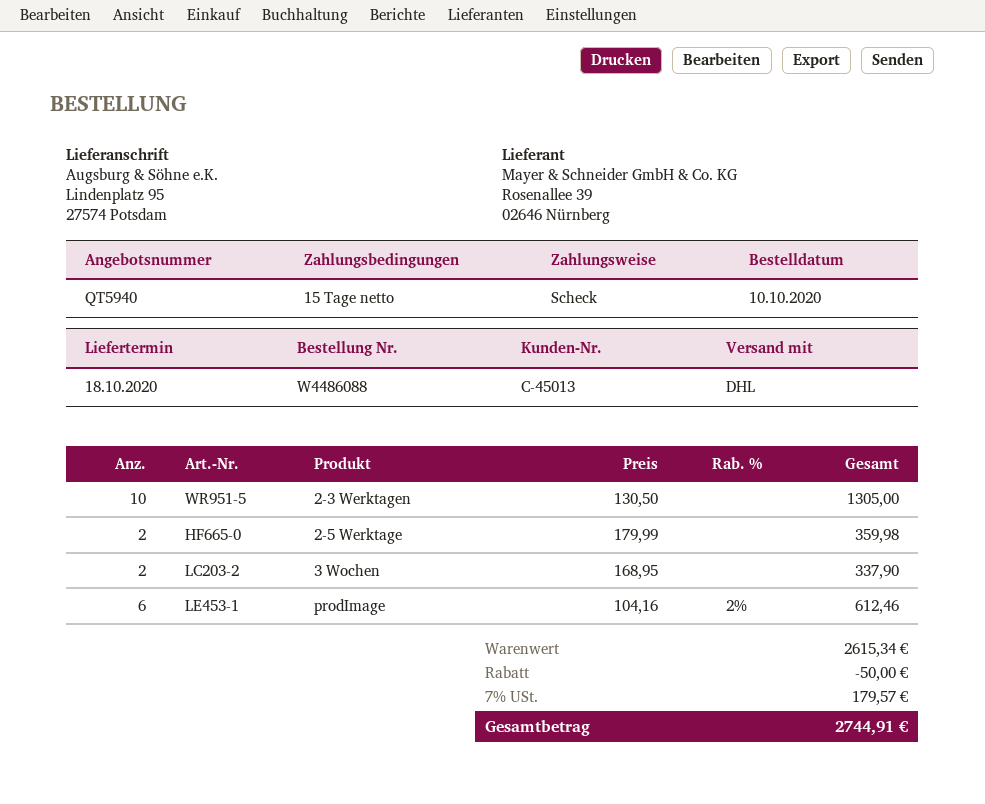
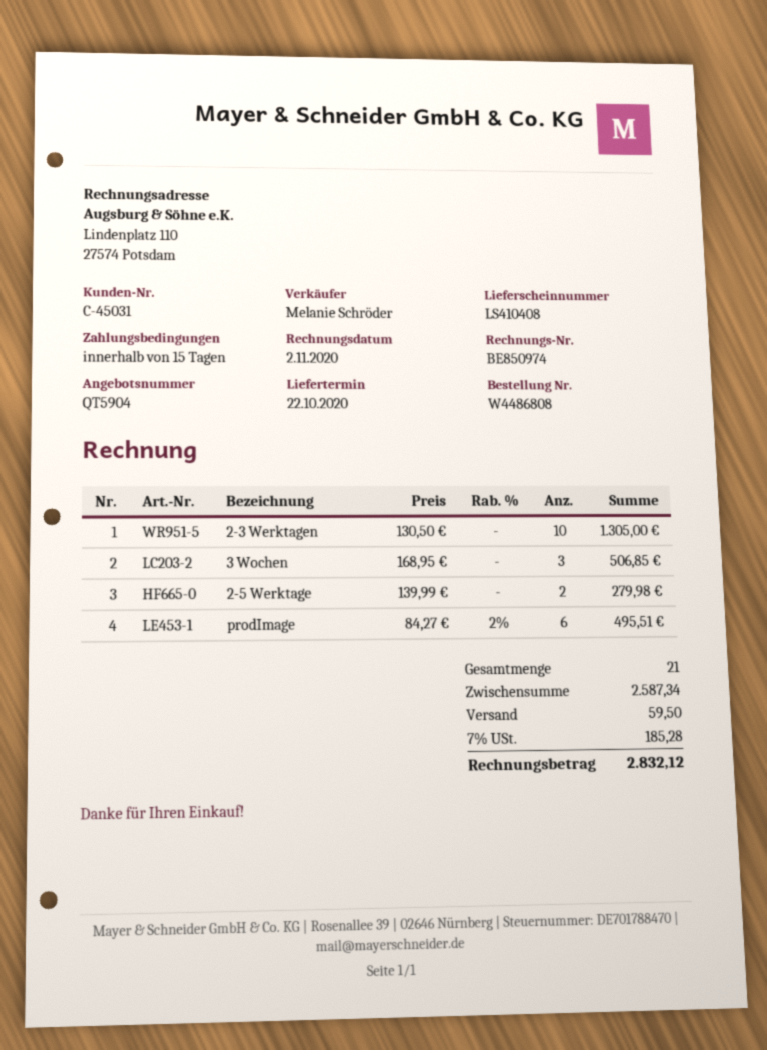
quote number: QT5940 -> QT5904
order number: W4486088 -> W4486808
delivery date: 2020-10-18 -> 2020-10-22
customer number: C-45013 -> C-45031
2-5 Werktage: 2 x 179.99 = 359.98 -> 2 x 139.99 = 279.98
3 Wochen: 2 x 168.95 = 337.90 -> 3 x 168.95 = 506.85
prodImage: 6 x 104.16 - 2% = 612.46 -> 6 x 84.27 - 2% = 495.51
subtotal: 2615.34 -> 2587.34
discount: 50.00 -> none
shipping: none -> 59.50
tax: 7% = 179.57 -> 7% = 185.28
total: 2744.91 -> 2832.12

